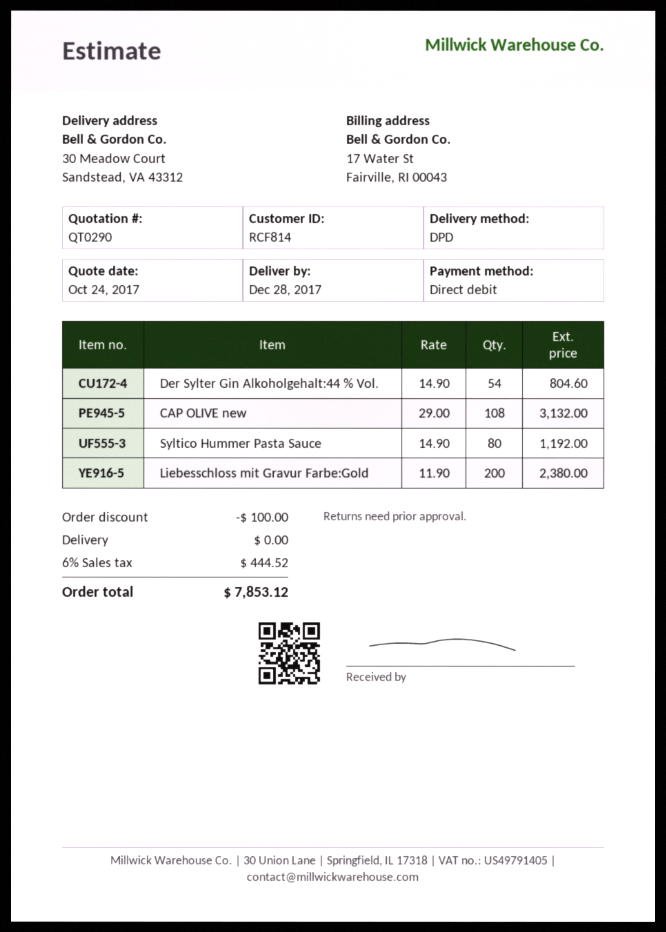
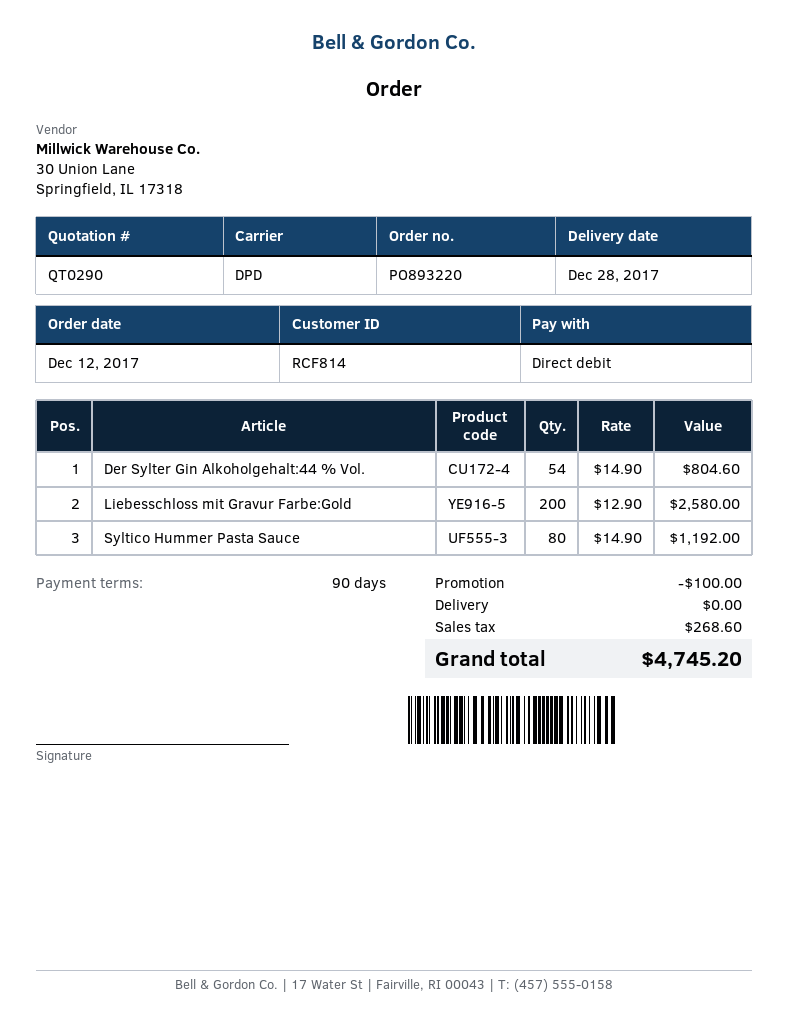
CAP OLIVE new: 108 x 29.00 = 3132.00 -> none
Liebesschloss mit Gravur Farbe:Gold: 200 x 11.90 = 2380.00 -> 200 x 12.90 = 2580.00
tax: 444.52 -> 268.60
total: 7853.12 -> 4745.20

